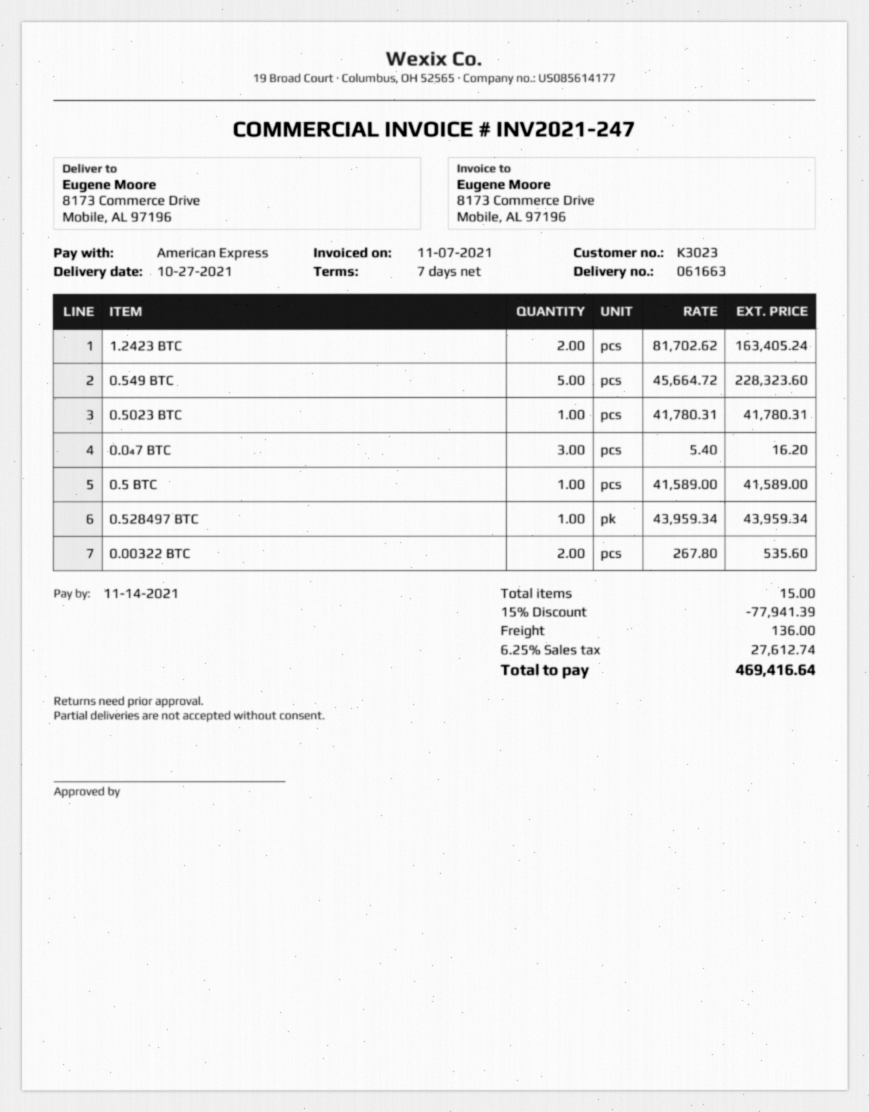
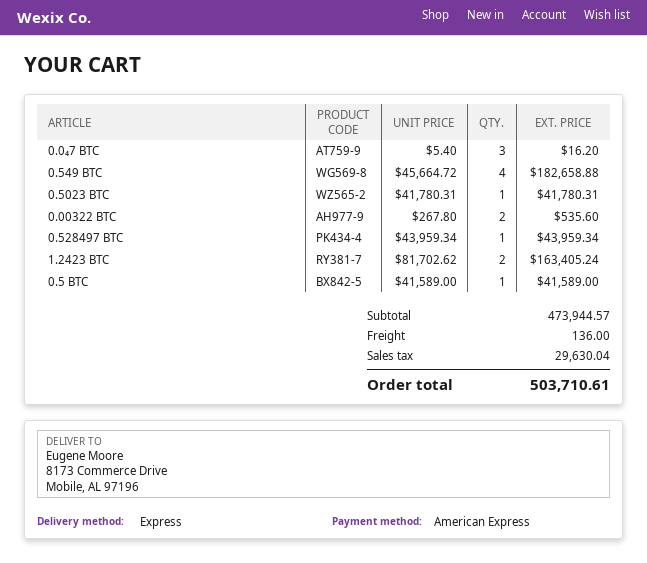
0.549 BTC: 5 x 45664.72 = 228323.60 -> 4 x 45664.72 = 182658.88
discount: 15% = 77941.39 -> none
tax: 27612.74 -> 29630.04
total: 469416.64 -> 503710.61

